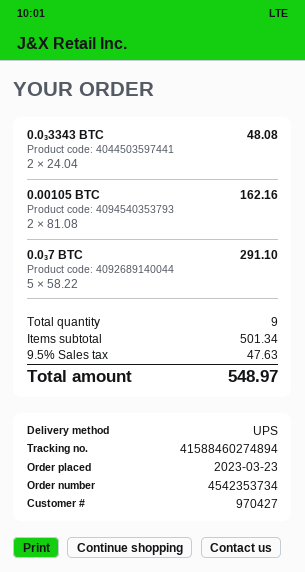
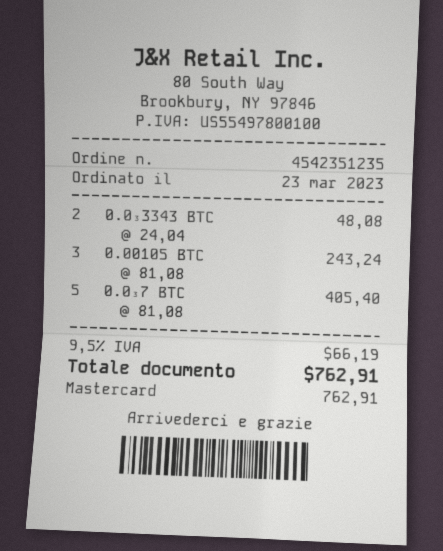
order number: 4542353734 -> 4542351235
0.00105 BTC: 2 x 81.08 = 162.16 -> 3 x 81.08 = 243.24
0.0₃7 BTC: 5 x 58.22 = 291.10 -> 5 x 81.08 = 405.40
tax: 9.5% = 47.63 -> 9.5% = 66.19
total: 548.97 -> 762.91

